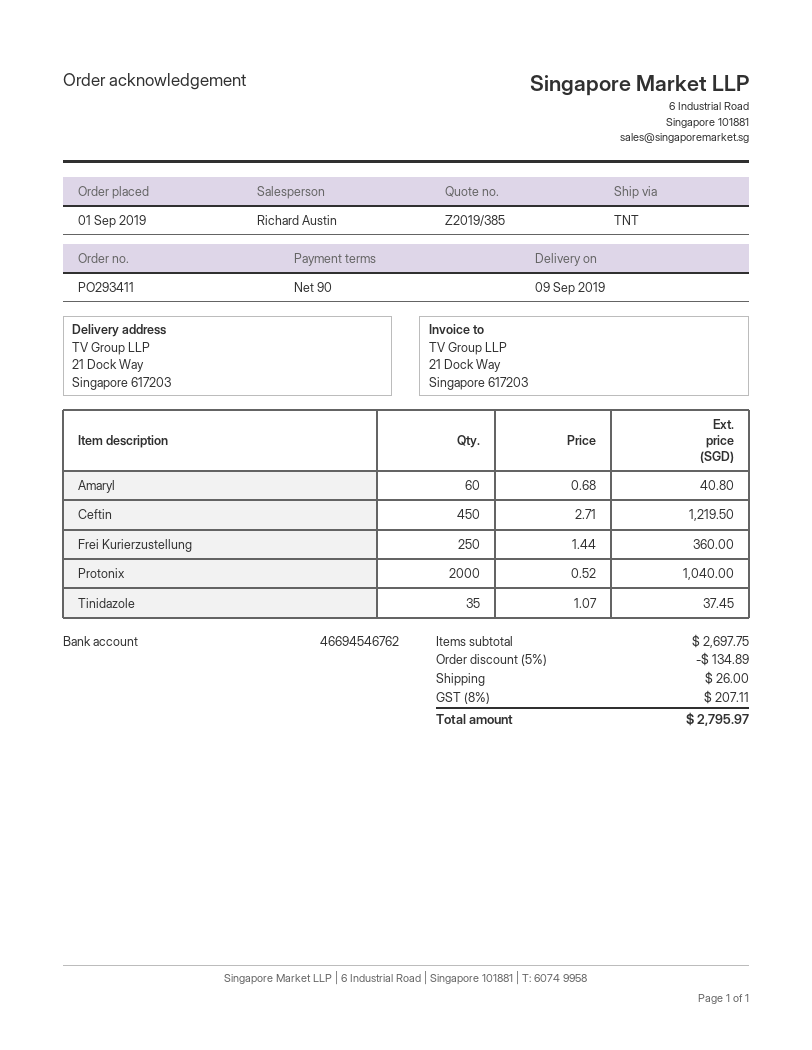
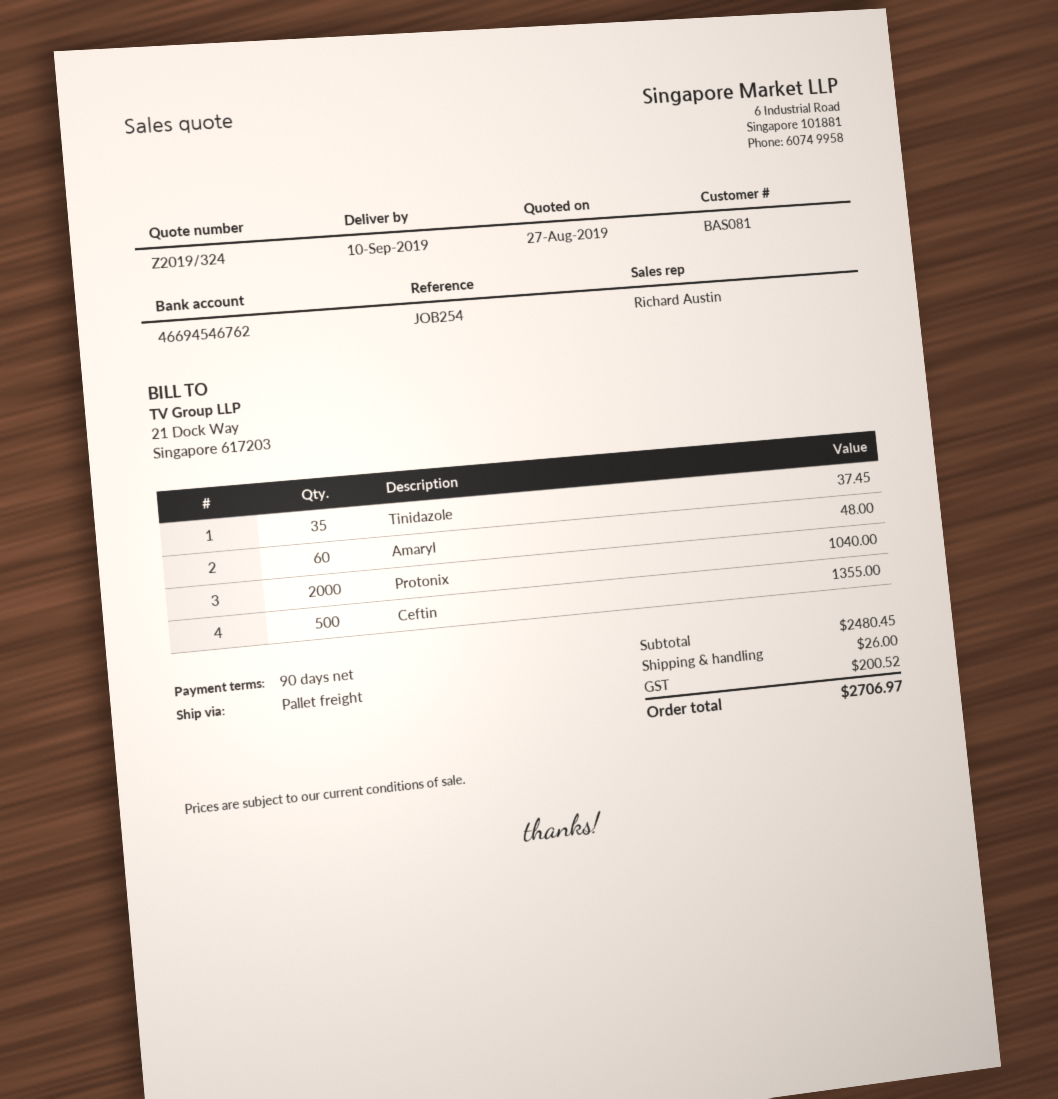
quote number: Z2019/385 -> Z2019/324
delivery date: 2019-09-09 -> 2019-09-10
shipping method: TNT -> pallet freight
Amaryl: 60 for 40.80 -> 60 for 48.00
Ceftin: 450 for 1219.50 -> 500 for 1355.00
Frei Kurierzustellung: 250 for 360.00 -> none
subtotal: 2697.75 -> 2480.45
discount: 5% = 134.89 -> none
tax: 207.11 -> 200.52
total: 2795.97 -> 2706.97

